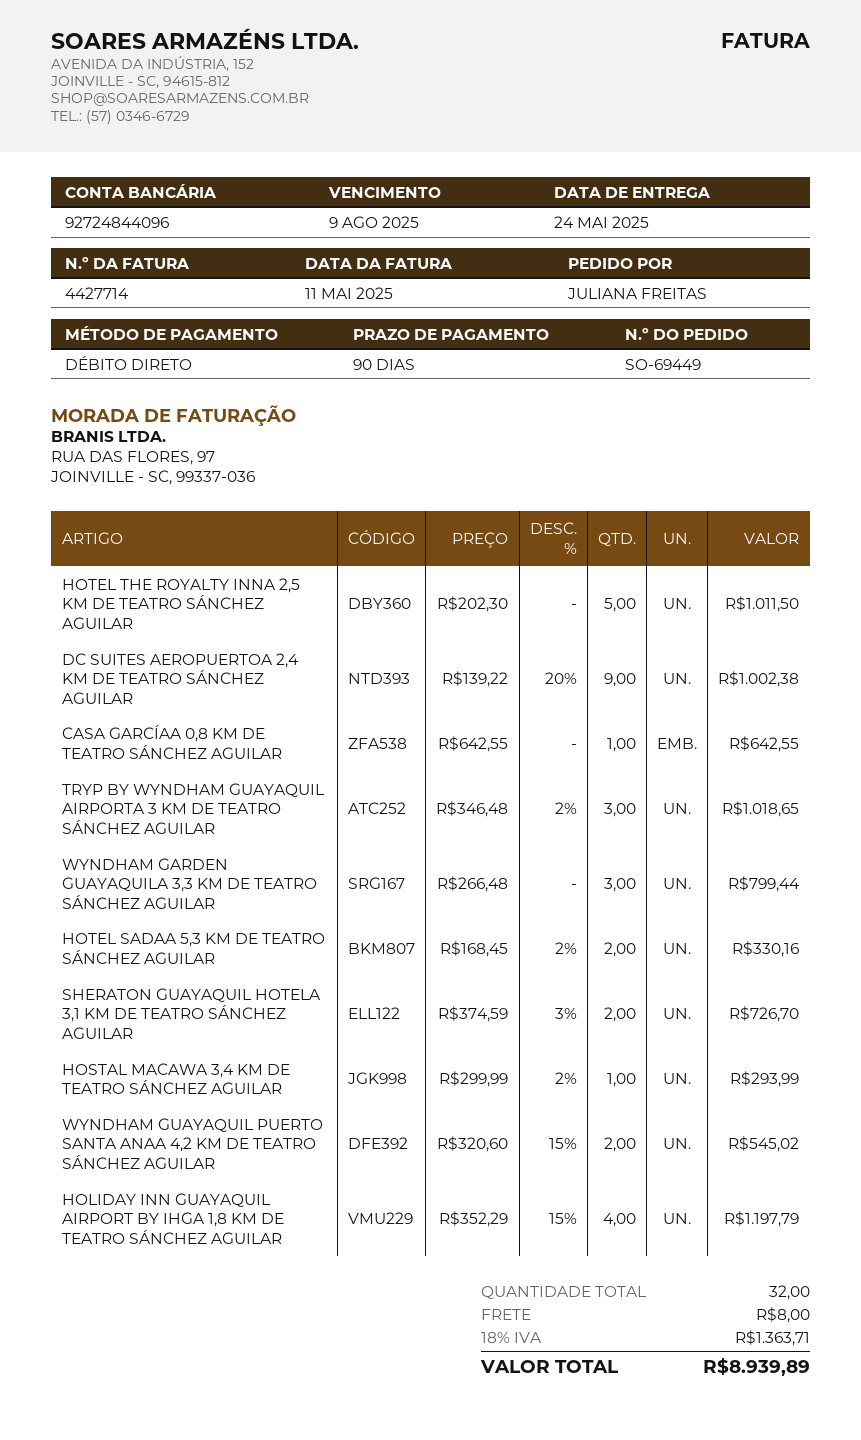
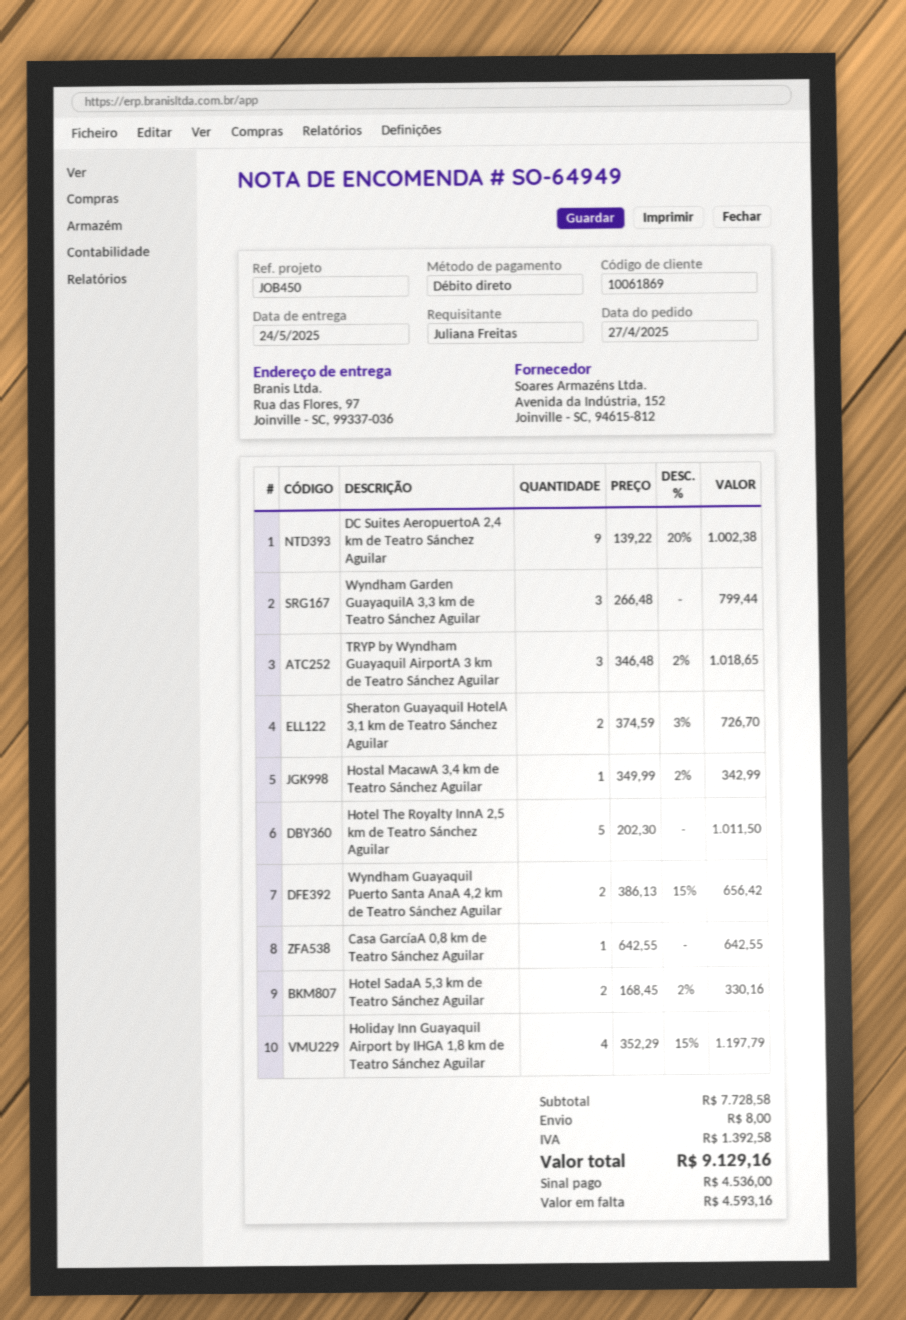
order number: SO-69449 -> SO-64949
HOSTAL MACAWA 3,4 KM DE TEATRO SÁNCHEZ AGUILAR: 1 x 299.99 - 2% = 293.99 -> 1 x 349.99 - 2% = 342.99
WYNDHAM GUAYAQUIL PUERTO SANTA ANAA 4,2 KM DE TEATRO SÁNCHEZ AGUILAR: 2 x 320.60 - 15% = 545.02 -> 2 x 386.13 - 15% = 656.42
tax: 1363.71 -> 1392.58
total: 8939.89 -> 9129.16

